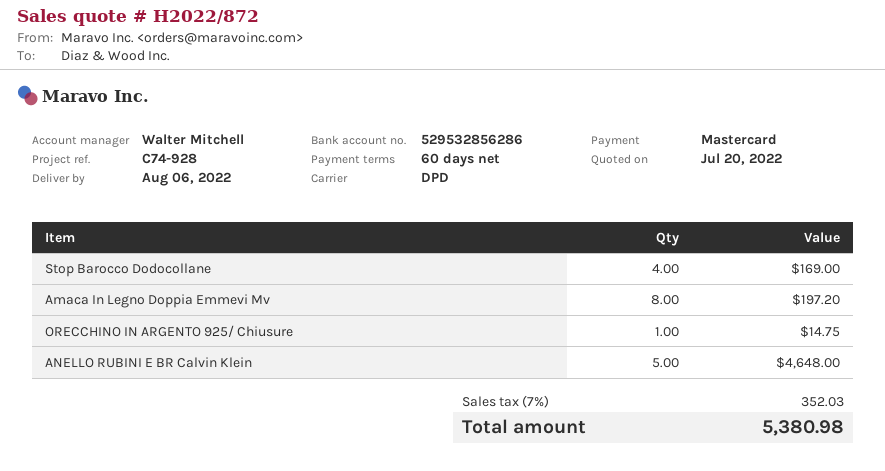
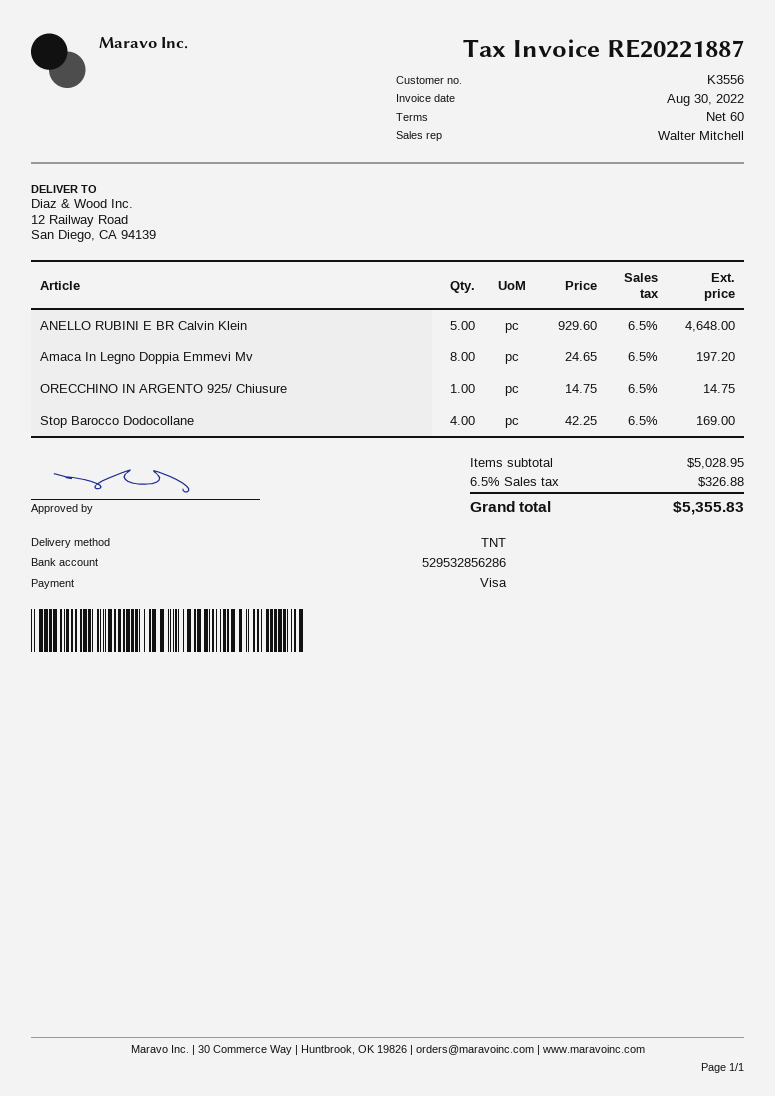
payment method: Mastercard -> Visa
shipping method: DPD -> TNT
tax: 7% = 352.03 -> 6.5% = 326.88
total: 5380.98 -> 5355.83

